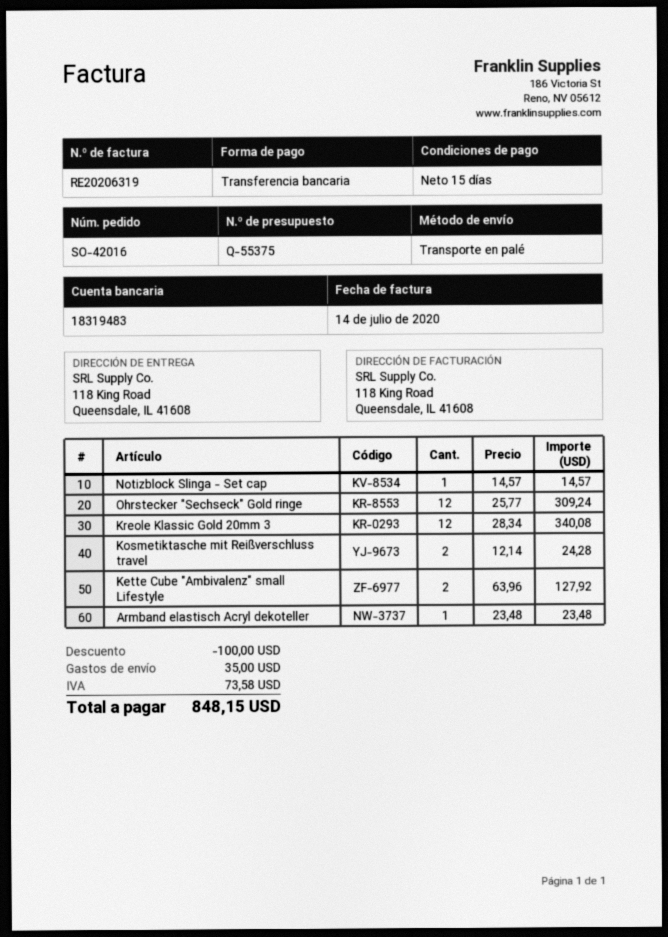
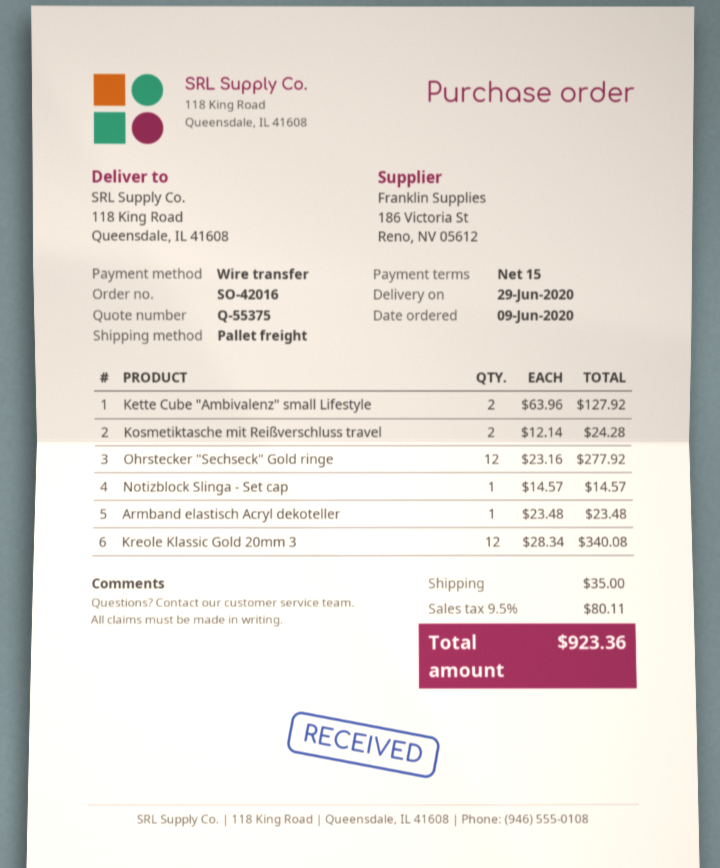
Ohrstecker "Sechseck" Gold ringe: 12 x 25.77 = 309.24 -> 12 x 23.16 = 277.92
discount: 100.00 -> none
tax: 73.58 -> 80.11
total: 848.15 -> 923.36

